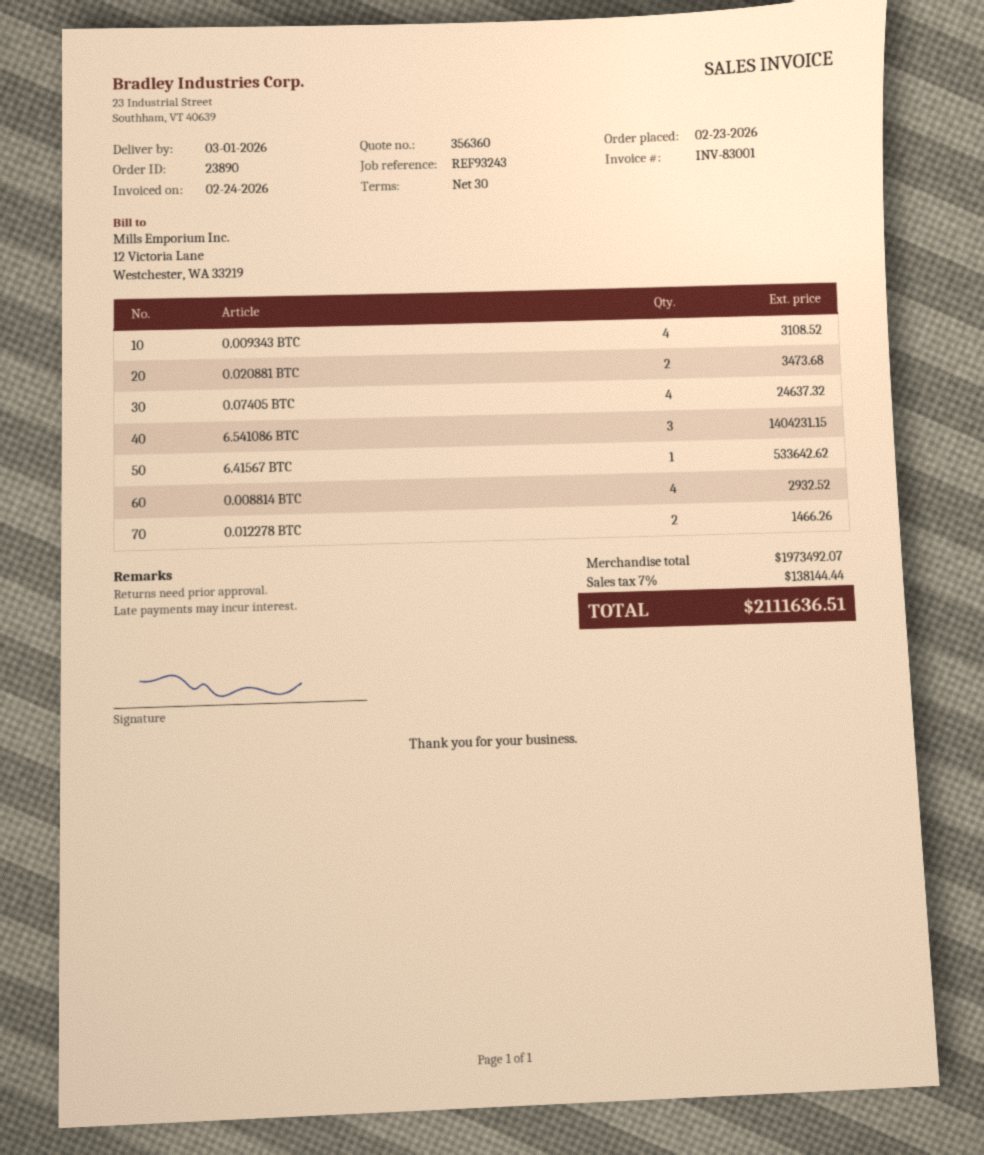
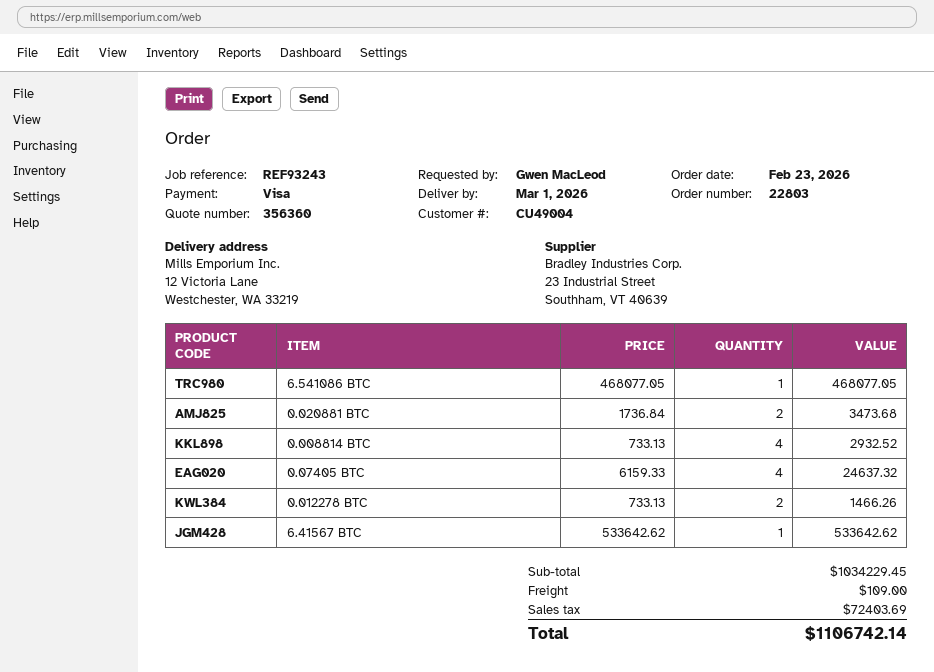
order number: 23890 -> 22803
0.009343 BTC: 4 for 3108.52 -> none
6.541086 BTC: 3 for 1404231.15 -> 1 for 468077.05
subtotal: 1973492.07 -> 1034229.45
shipping: none -> 109.00
tax: 138144.44 -> 72403.69
total: 2111636.51 -> 1106742.14

